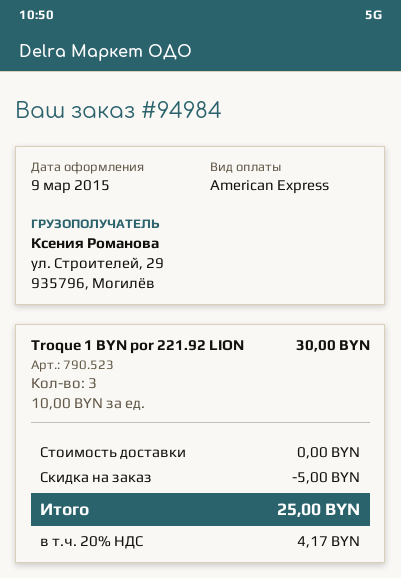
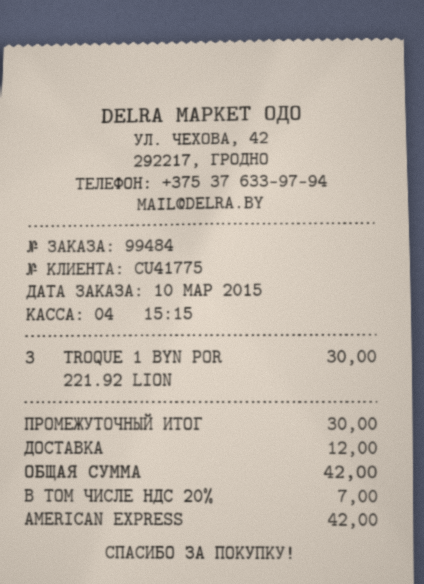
order number: 94984 -> 99484
order date: 2015-03-09 -> 2015-03-10
discount: 5.00 -> none
shipping: 0.00 -> 12.00
tax: 20% = 4.17 -> 20% = 7.00
total: 25.00 -> 42.00

